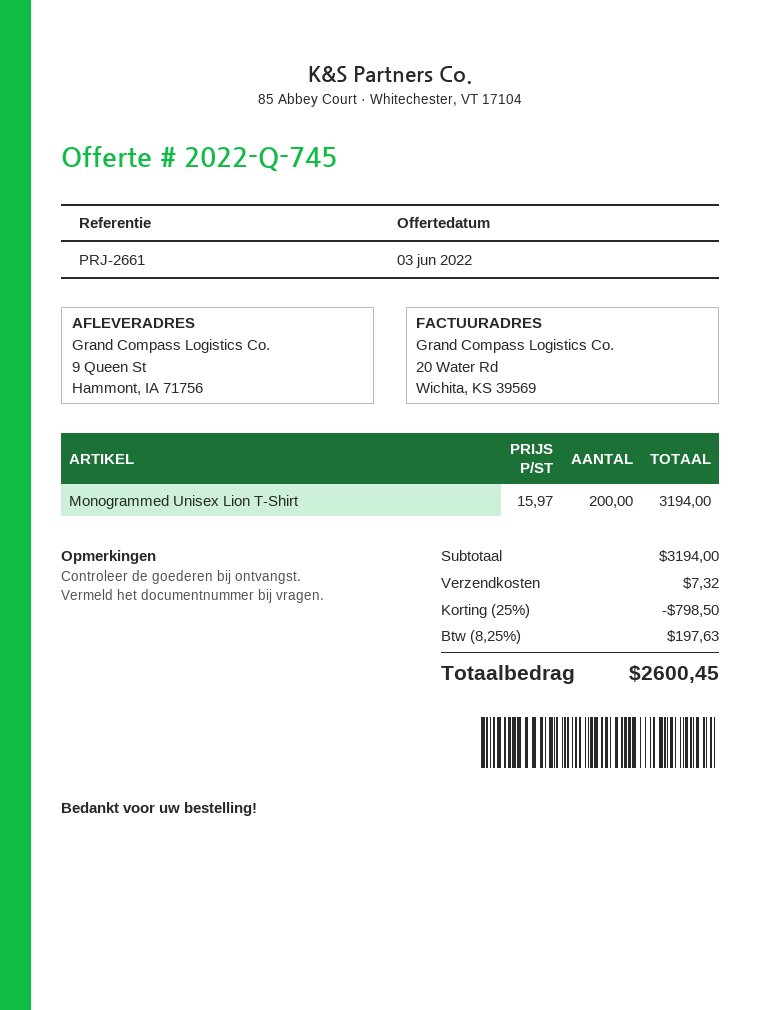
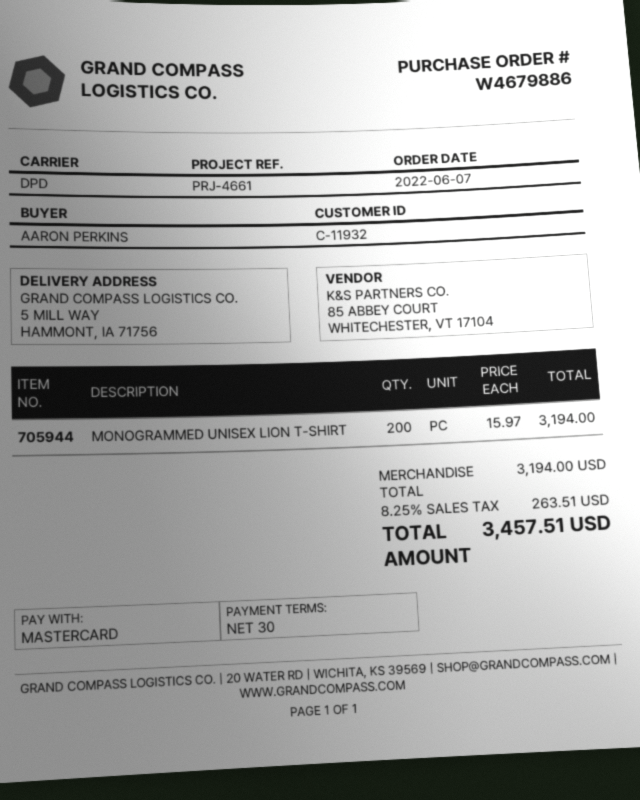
reference: PRJ-2661 -> PRJ-4661
ship to: 9 Queen St, Hammont, IA 71756 -> 5 MILL WAY, HAMMONT, IA 71756
discount: 25% = 798.50 -> none
shipping: 7.32 -> none
tax: 8.25% = 197.63 -> 8.25% = 263.51
total: 2600.45 -> 3457.51

